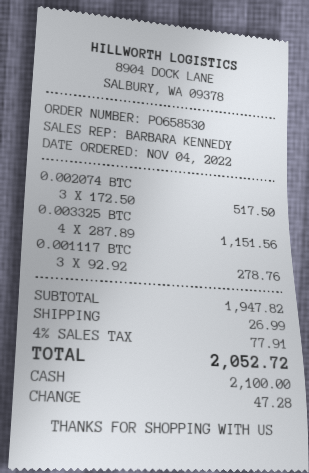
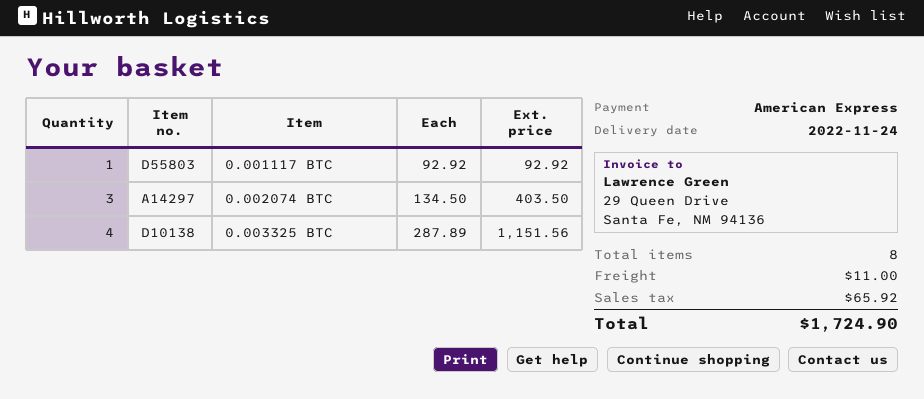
payment method: cash -> American Express
0.002074 BTC: 3 x 172.50 = 517.50 -> 3 x 134.50 = 403.50
0.001117 BTC: 3 x 92.92 = 278.76 -> 1 x 92.92 = 92.92
shipping: 26.99 -> 11.00
tax: 77.91 -> 65.92
total: 2052.72 -> 1724.90

